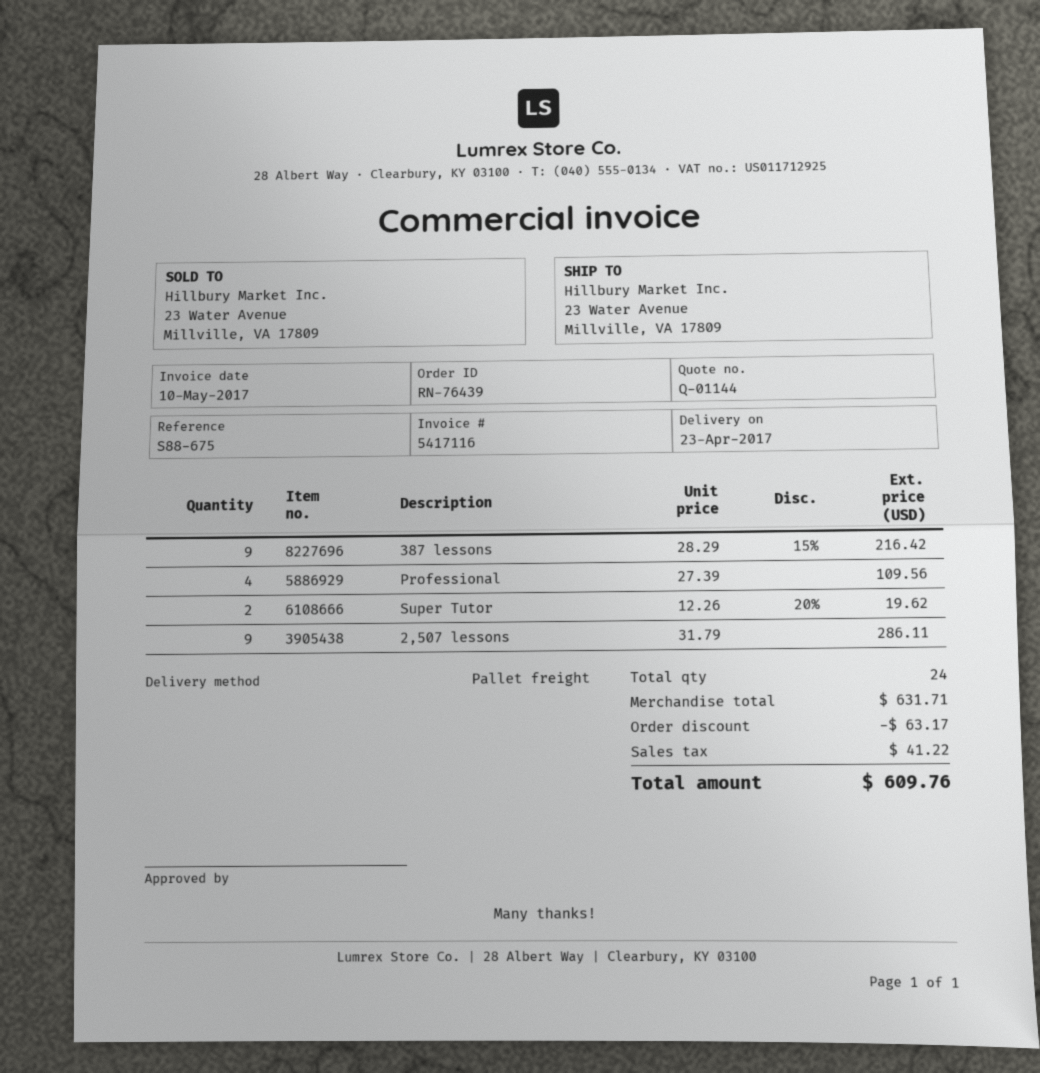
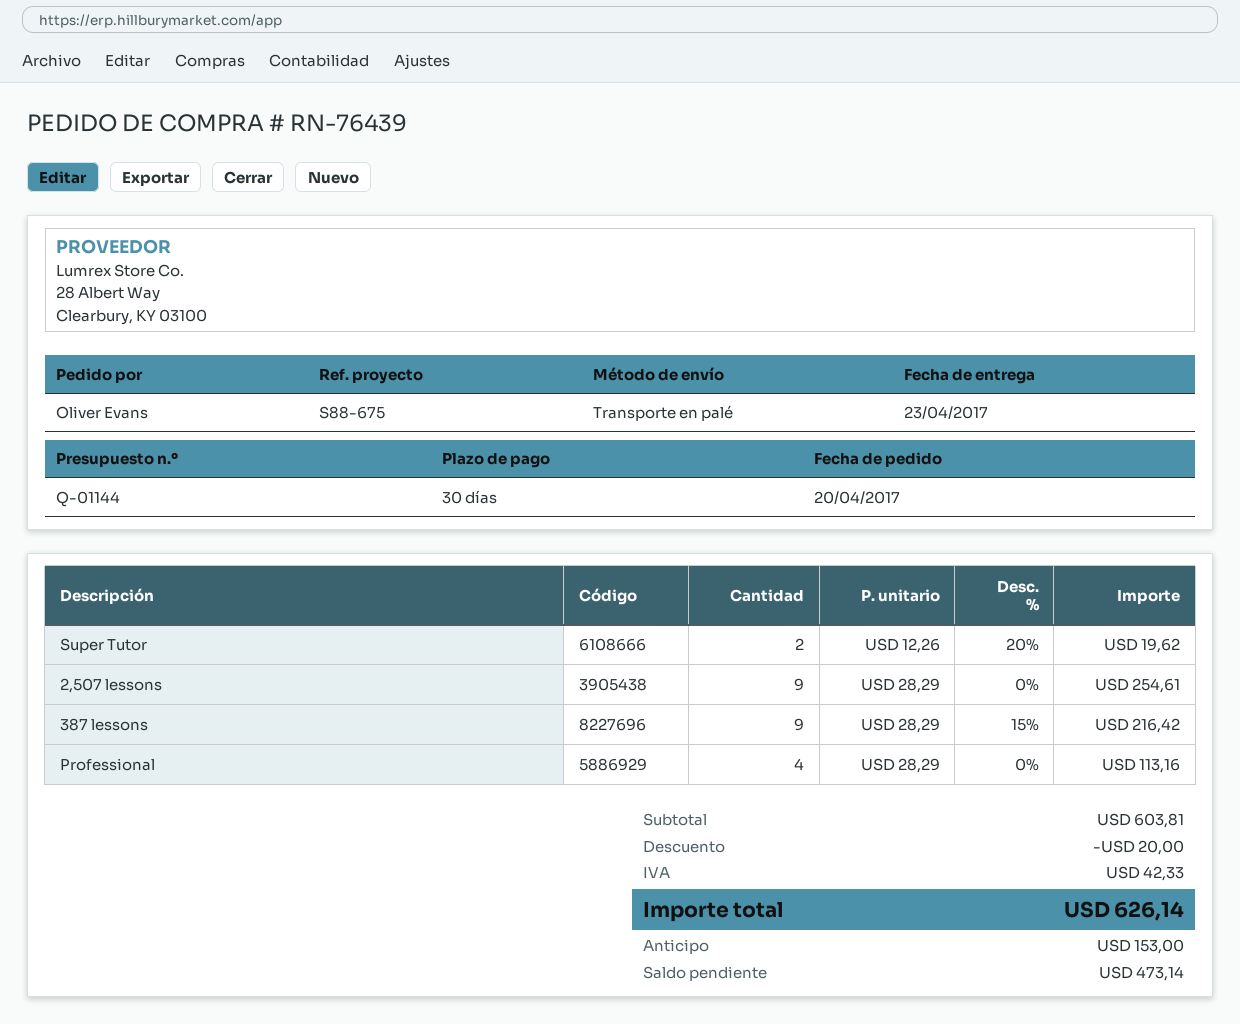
Professional: 4 x 27.39 = 109.56 -> 4 x 28.29 = 113.16
2,507 lessons: 9 x 31.79 = 286.11 -> 9 x 28.29 = 254.61
subtotal: 631.71 -> 603.81
discount: 63.17 -> 20.00
tax: 41.22 -> 42.33
total: 609.76 -> 626.14

